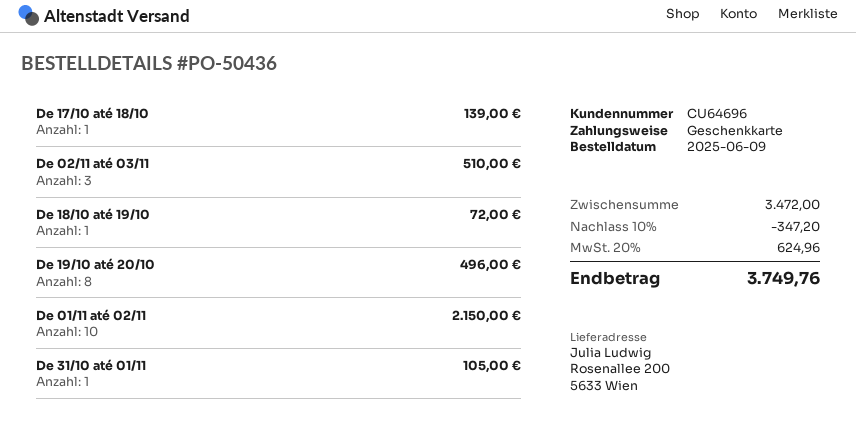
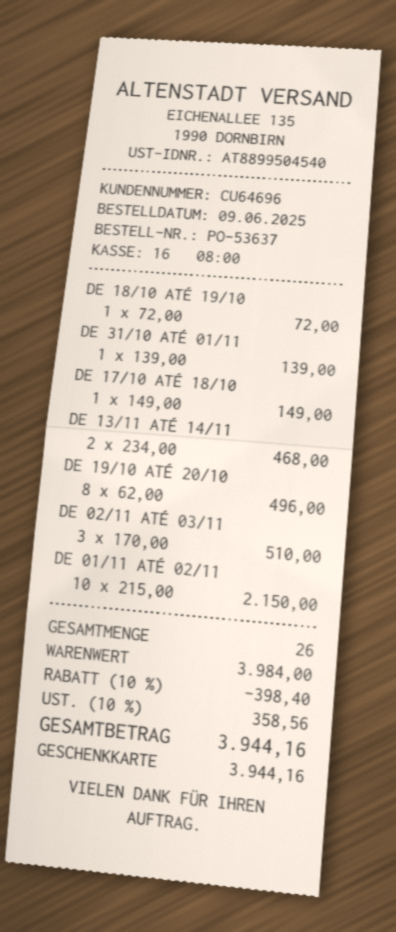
order number: PO-50436 -> PO-53637
De 17/10 até 18/10: 1 for 139.00 -> 1 for 149.00
De 31/10 até 01/11: 1 for 105.00 -> 1 for 139.00
DE 13/11 ATÉ 14/11: none -> 2 for 468.00
subtotal: 3472.00 -> 3984.00
discount: 10% = 347.20 -> 10% = 398.40
tax: 20% = 624.96 -> 10% = 358.56
total: 3749.76 -> 3944.16

